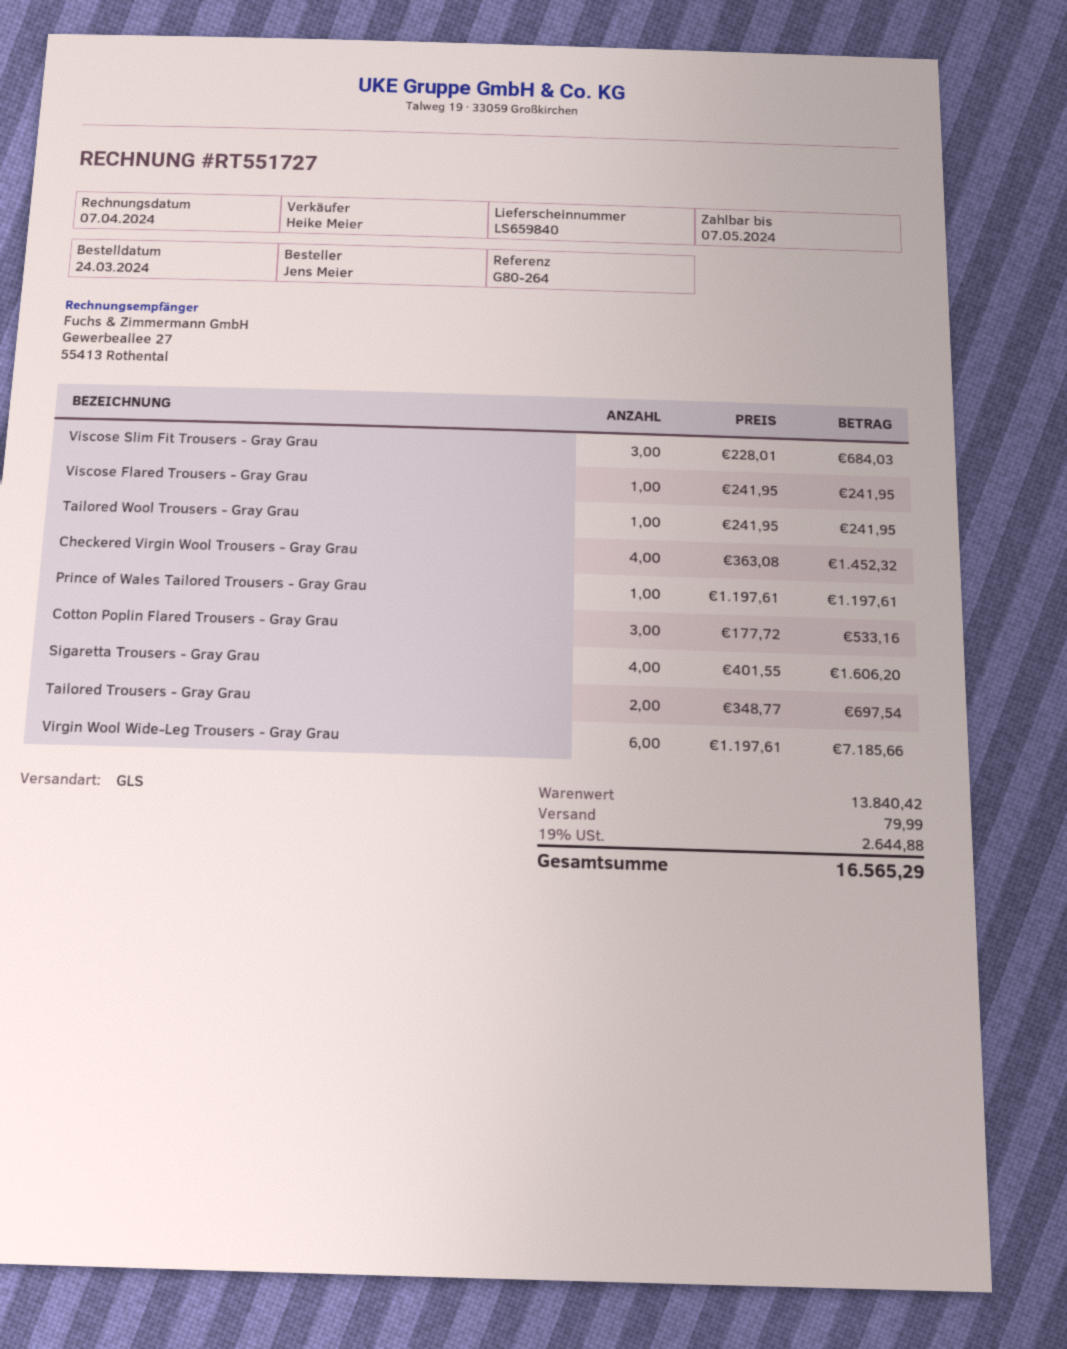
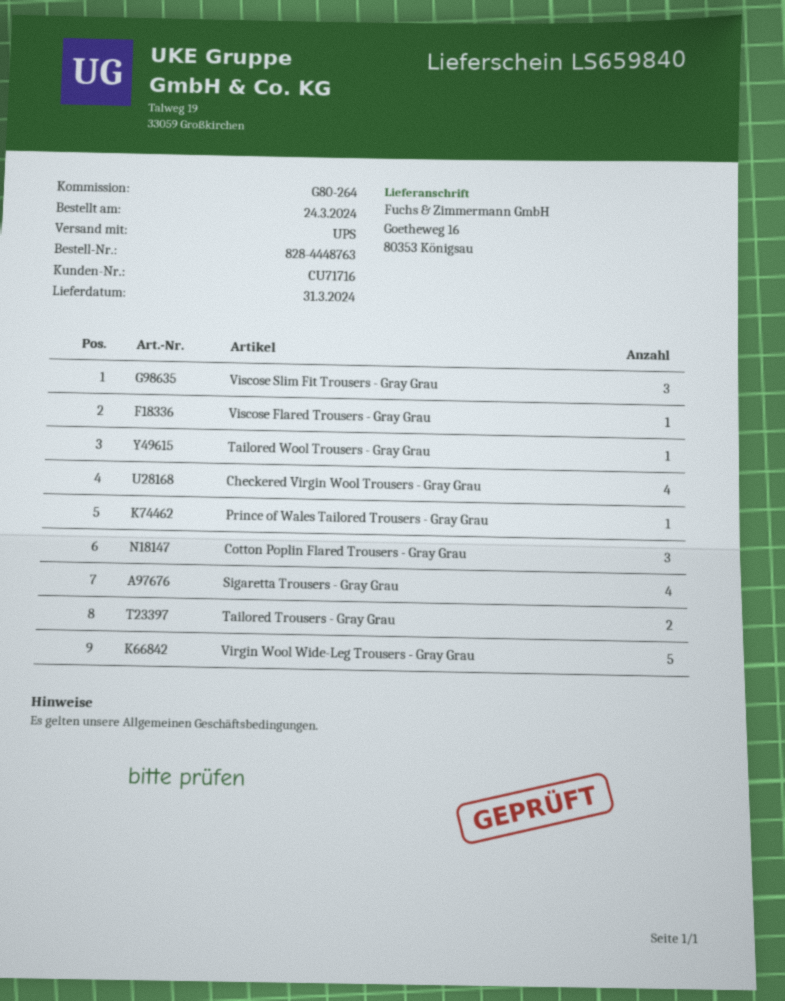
shipping method: GLS -> UPS
Virgin Wool Wide-Leg Trousers - Gray Grau: 6 -> 5

